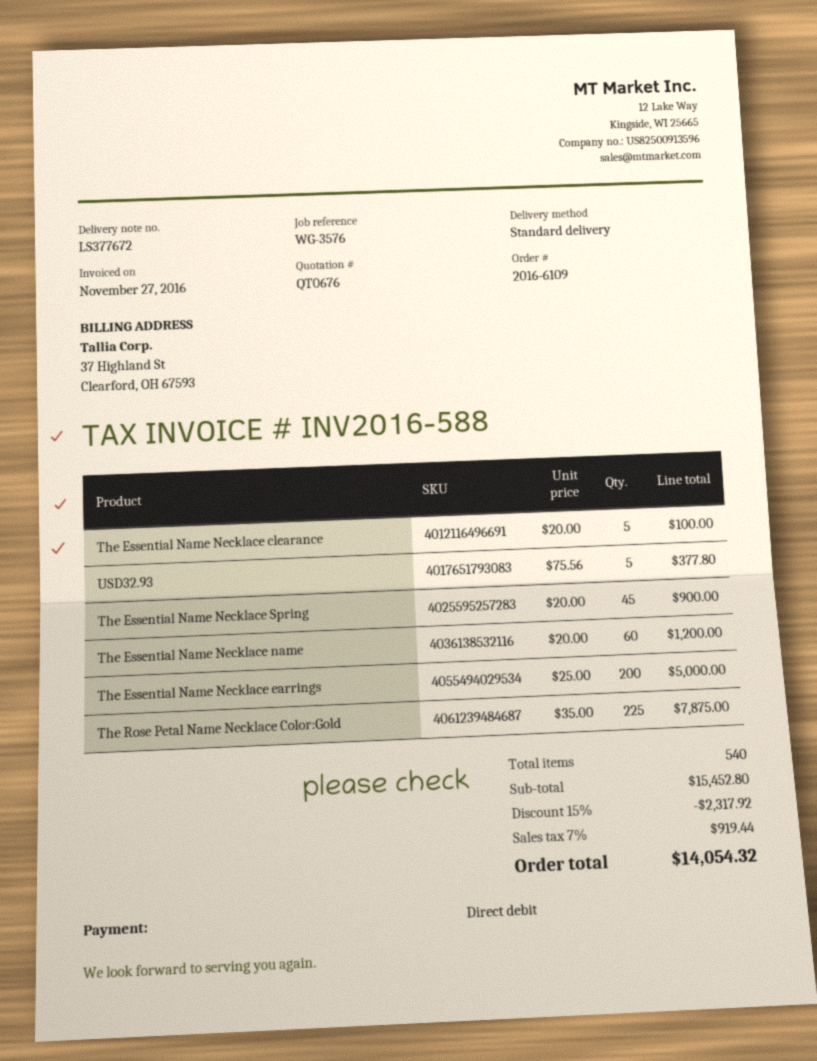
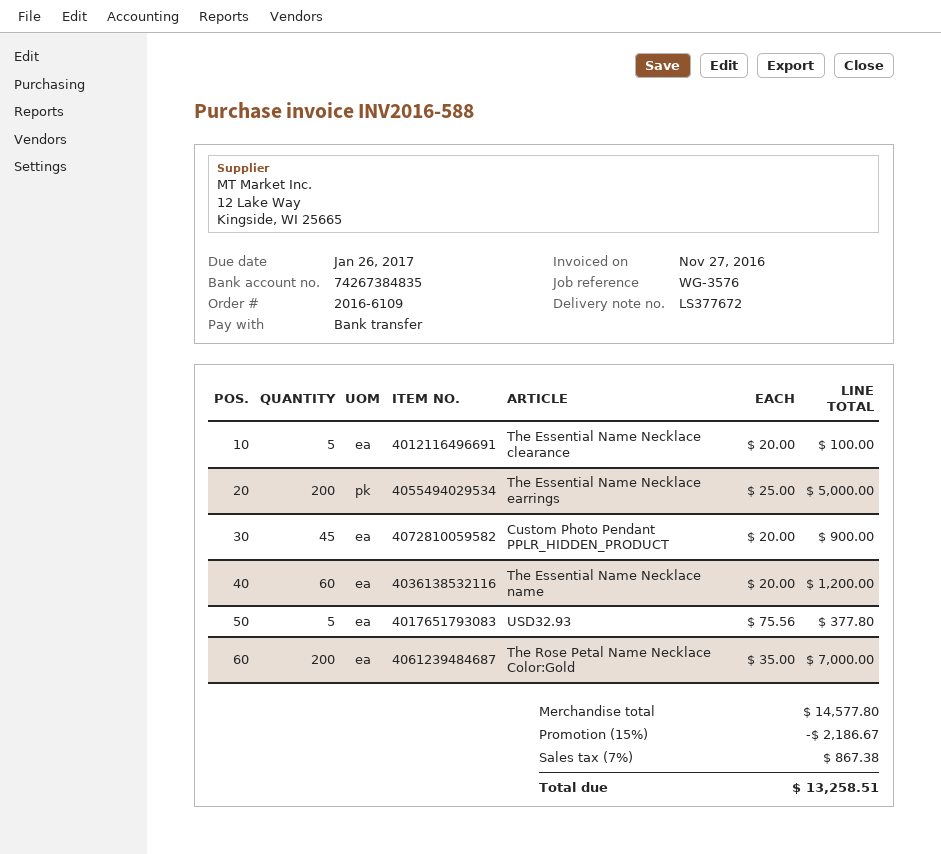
payment method: direct debit -> bank transfer
The Essential Name Necklace Spring: 45 x 20.00 = 900.00 -> none
The Rose Petal Name Necklace Color:Gold: 225 x 35.00 = 7875.00 -> 200 x 35.00 = 7000.00
Custom Photo Pendant PPLR_HIDDEN_PRODUCT: none -> 45 x 20.00 = 900.00
subtotal: 15452.80 -> 14577.80
discount: 15% = 2317.92 -> 15% = 2186.67
tax: 7% = 919.44 -> 7% = 867.38
total: 14054.32 -> 13258.51

